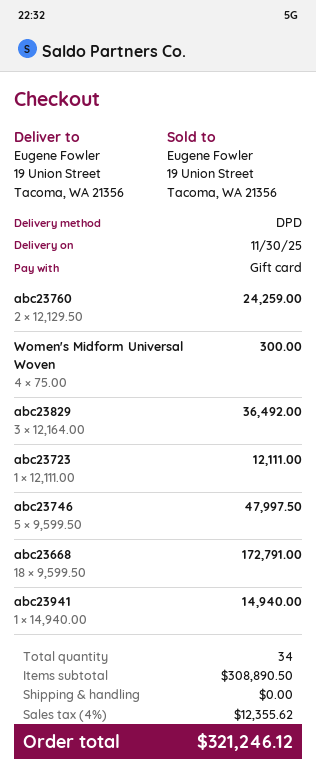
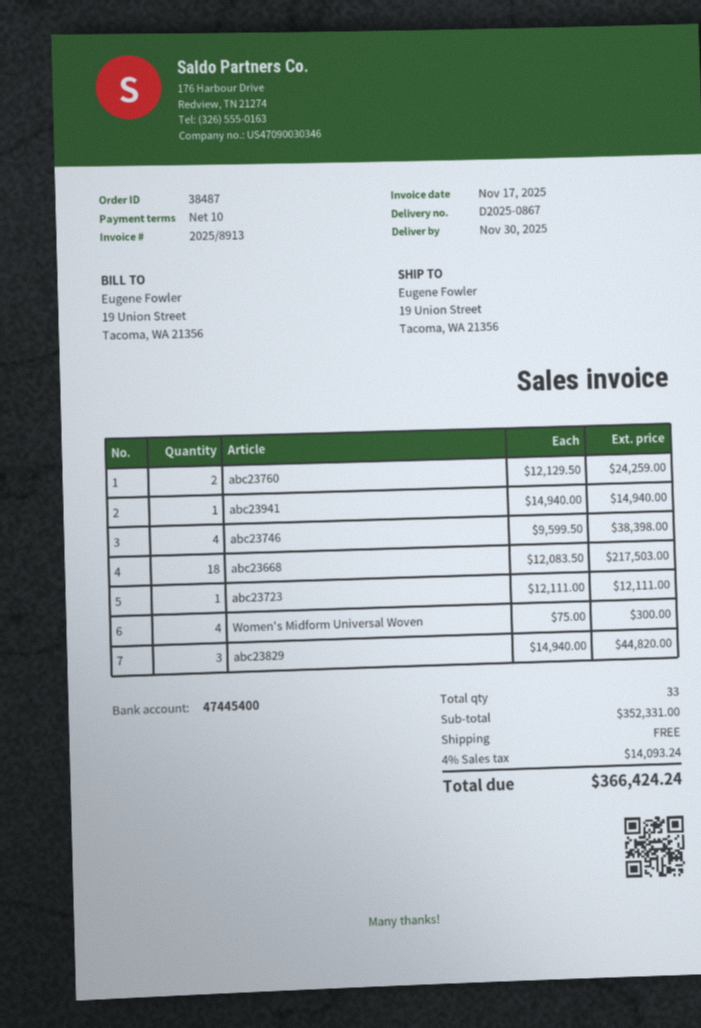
abc23829: 3 x 12164.00 = 36492.00 -> 3 x 14940.00 = 44820.00
abc23746: 5 x 9599.50 = 47997.50 -> 4 x 9599.50 = 38398.00
abc23668: 18 x 9599.50 = 172791.00 -> 18 x 12083.50 = 217503.00
total quantity: 34 -> 33
subtotal: 308890.50 -> 352331.00
tax: 4% = 12355.62 -> 4% = 14093.24
total: 321246.12 -> 366424.24

